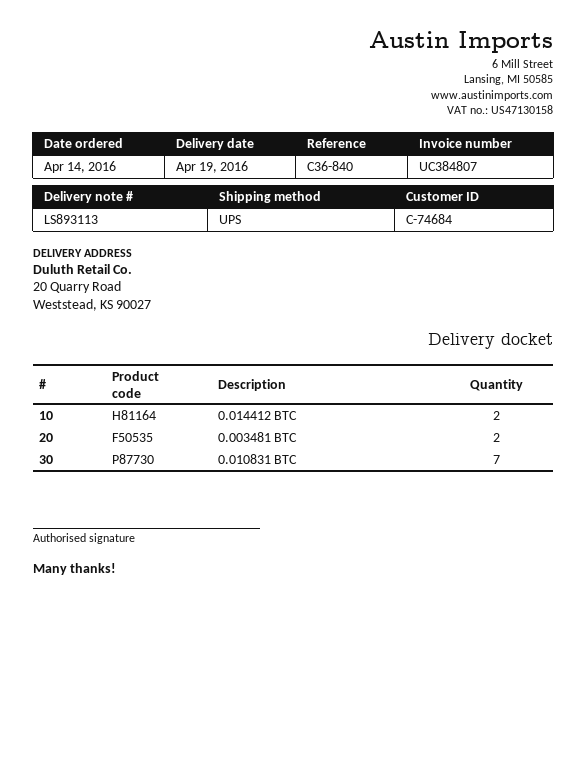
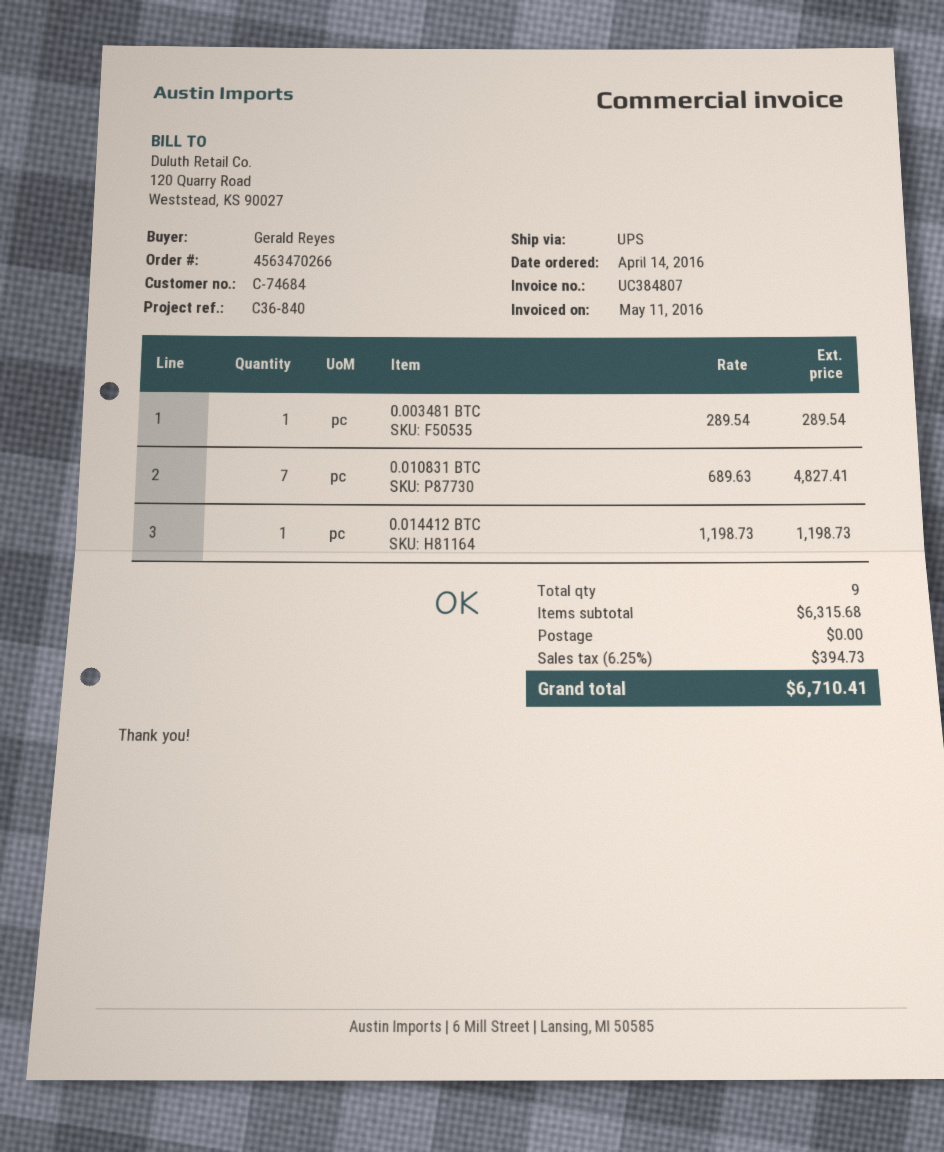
0.014412 BTC: 2 -> 1
0.003481 BTC: 2 -> 1

